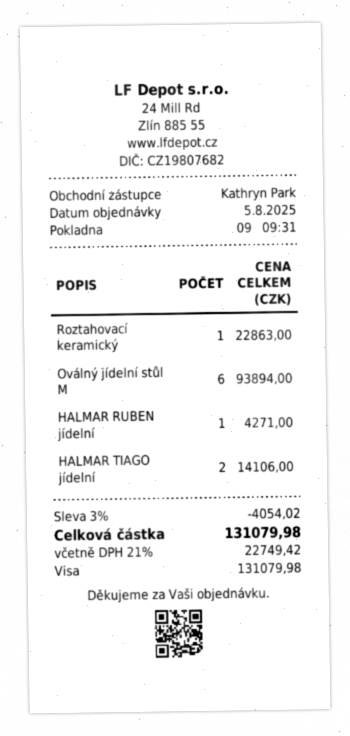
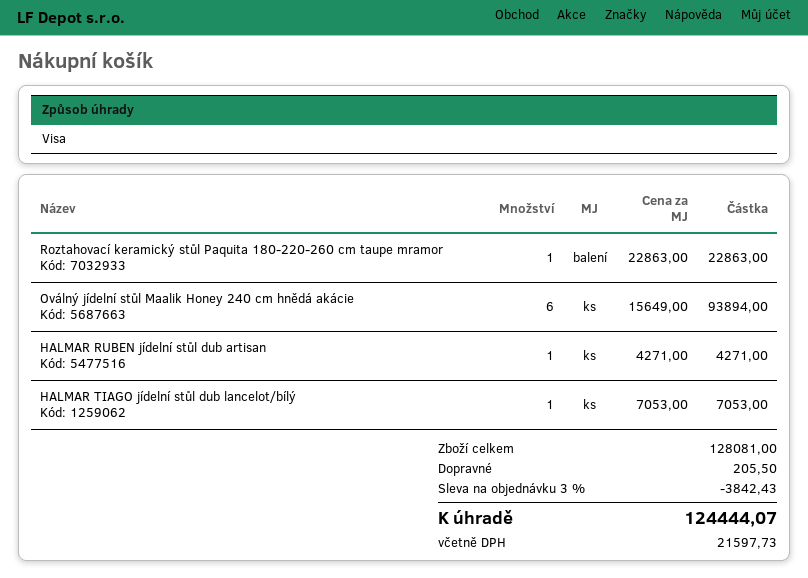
HALMAR TIAGO jídelní: 2 for 14106.00 -> 1 for 7053.00
discount: 3% = 4054.02 -> 3% = 3842.43
shipping: none -> 205.50
tax: 22749.42 -> 21597.73
total: 131079.98 -> 124444.07

